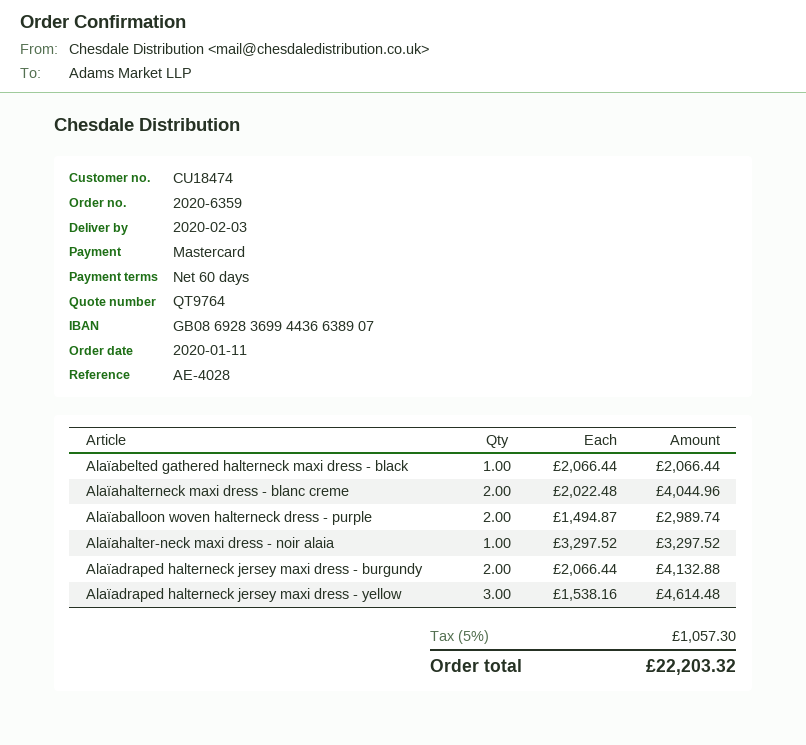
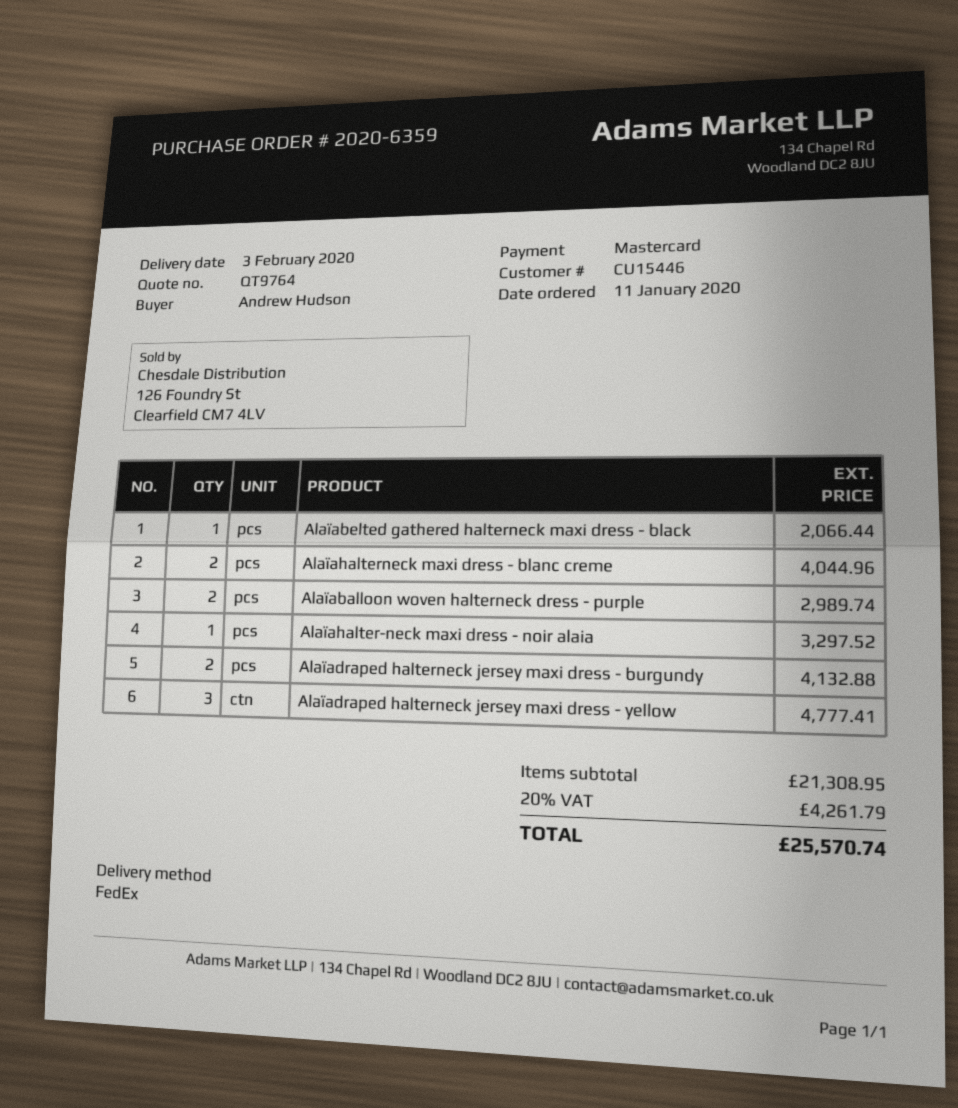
customer number: CU18474 -> CU15446
Alaïadraped halterneck jersey maxi dress - yellow: 3 for 4614.48 -> 3 for 4777.41
tax: 5% = 1057.30 -> 20% = 4261.79
total: 22203.32 -> 25570.74

